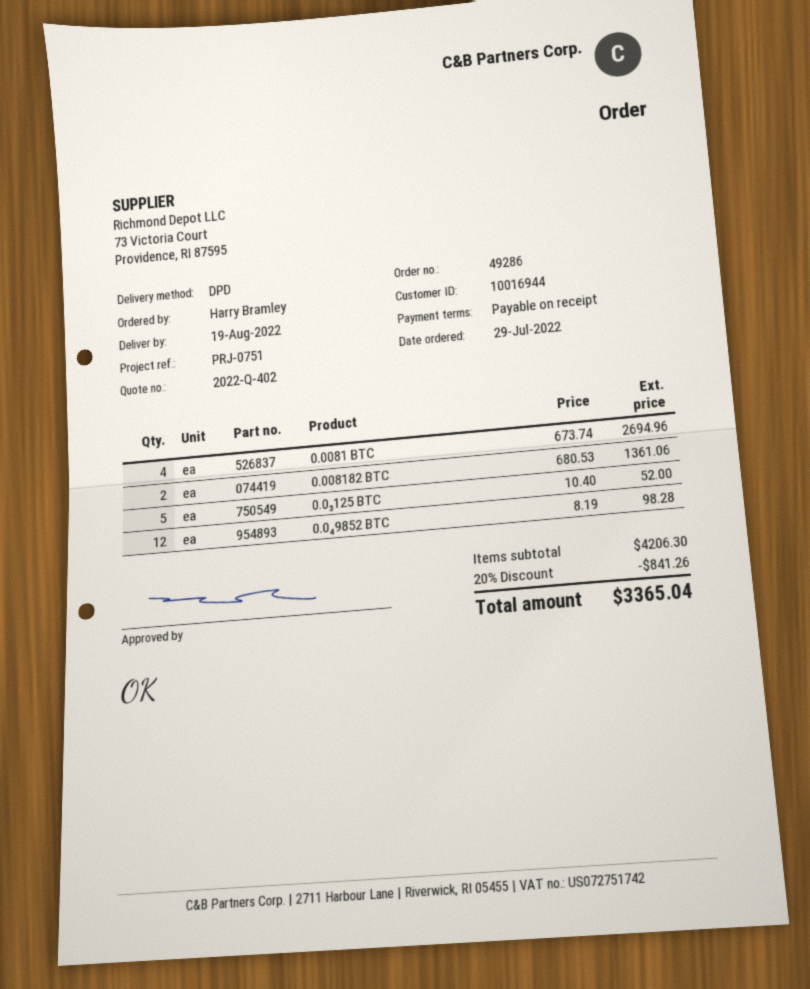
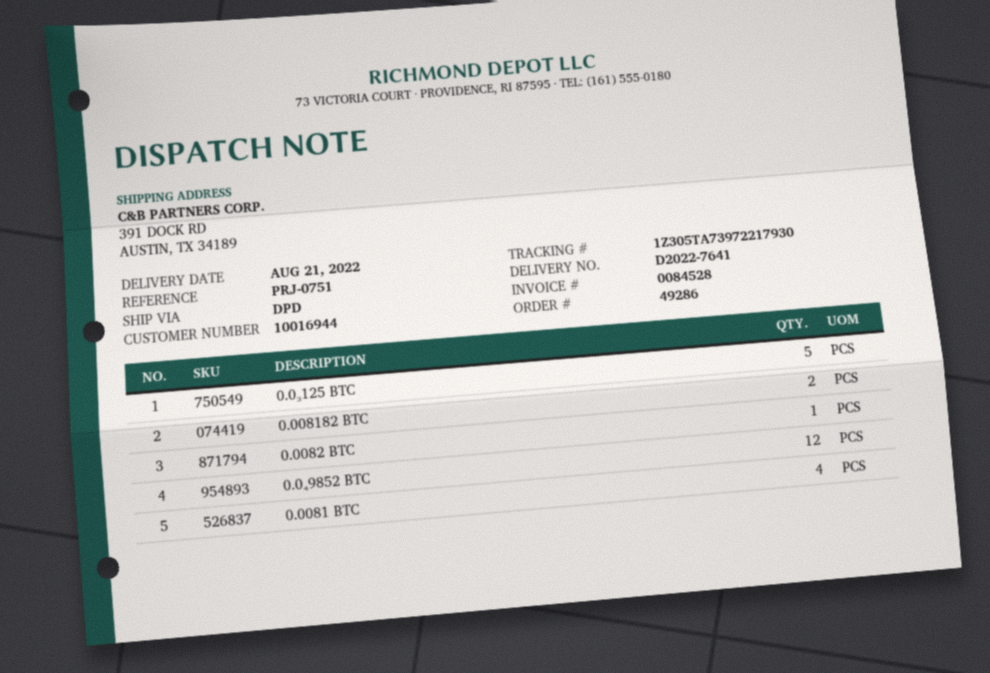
delivery date: 2022-08-19 -> 2022-08-21
0.0082 BTC: none -> 1

